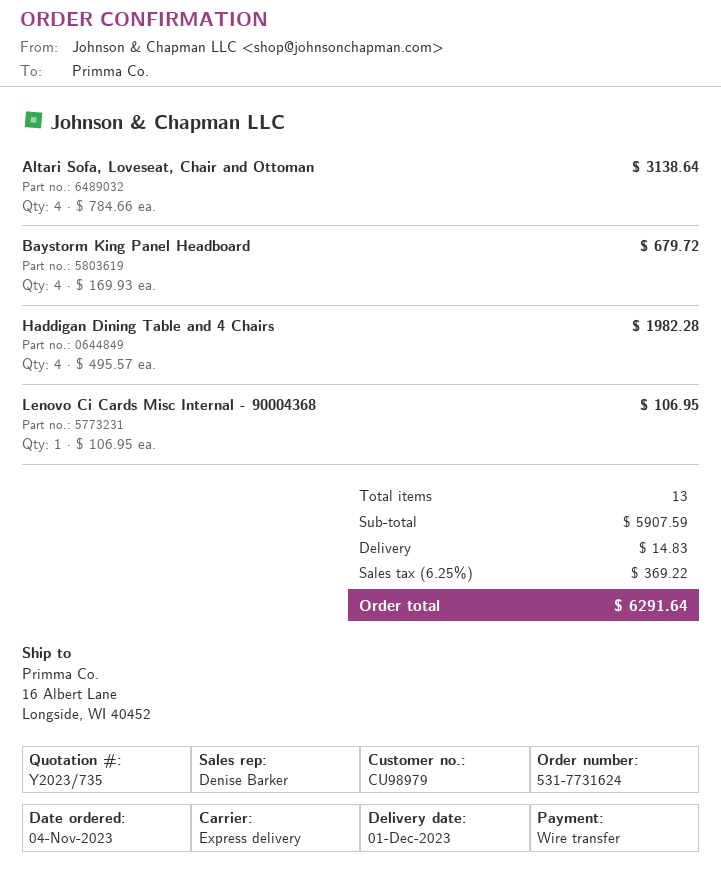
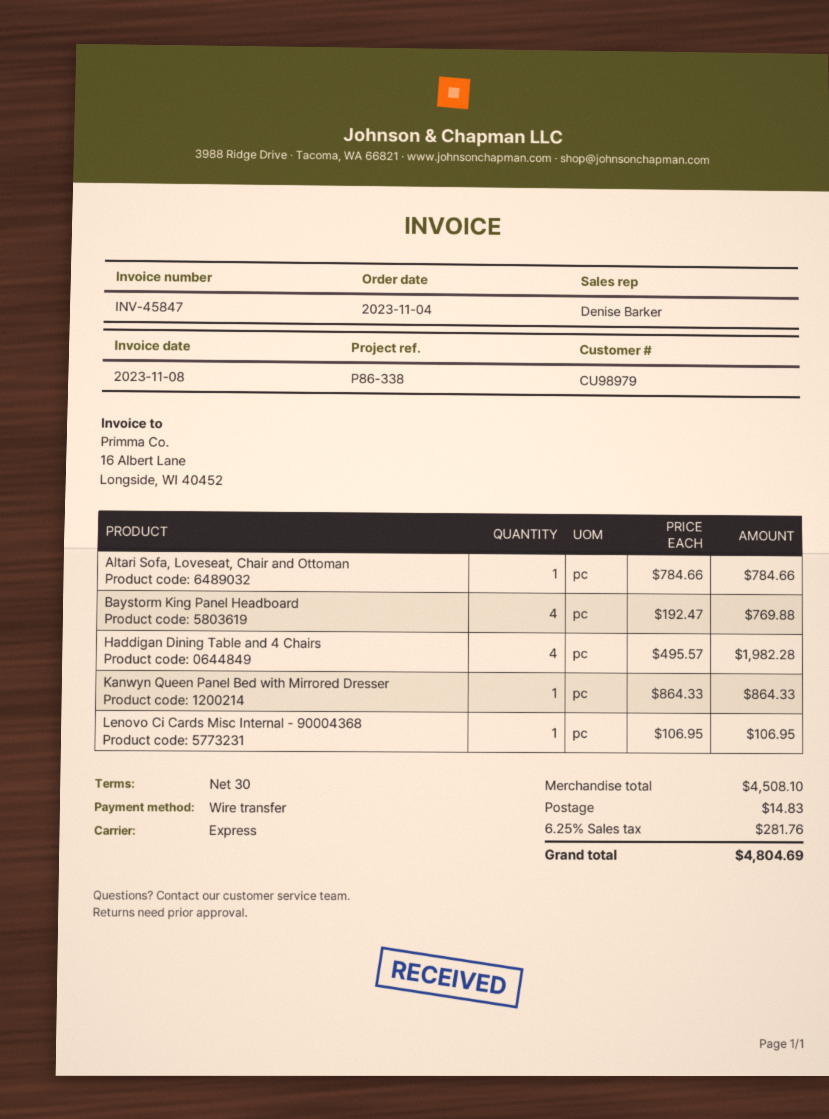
Altari Sofa, Loveseat, Chair and Ottoman: 4 x 784.66 = 3138.64 -> 1 x 784.66 = 784.66
Baystorm King Panel Headboard: 4 x 169.93 = 679.72 -> 4 x 192.47 = 769.88
Kanwyn Queen Panel Bed with Mirrored Dresser: none -> 1 x 864.33 = 864.33
subtotal: 5907.59 -> 4508.10
tax: 6.25% = 369.22 -> 6.25% = 281.76
total: 6291.64 -> 4804.69

